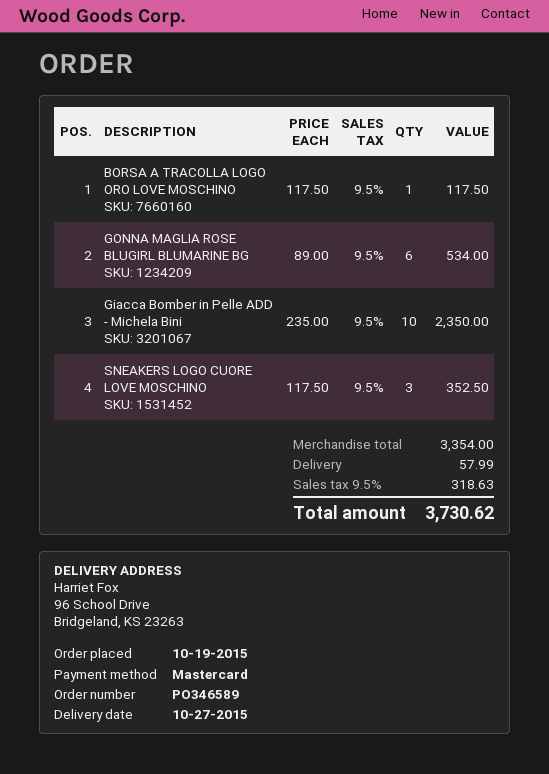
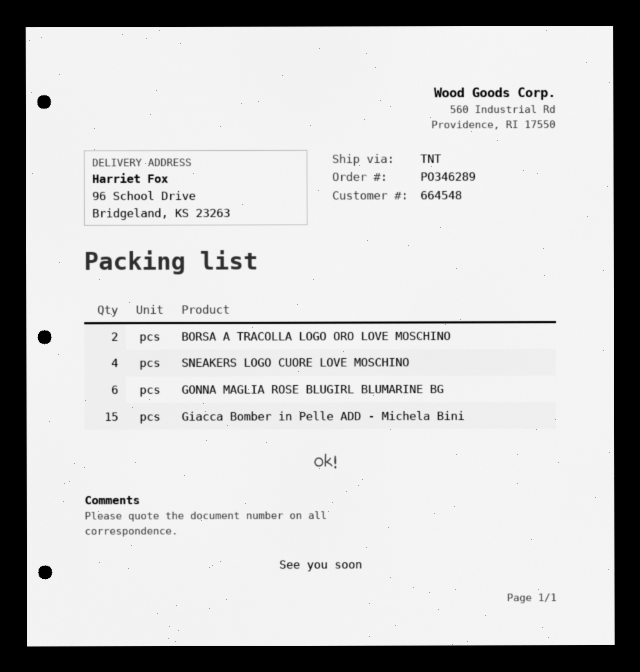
order number: PO346589 -> PO346289
BORSA A TRACOLLA LOGO ORO LOVE MOSCHINO: 1 -> 2
Giacca Bomber in Pelle ADD - Michela Bini: 10 -> 15
SNEAKERS LOGO CUORE LOVE MOSCHINO: 3 -> 4

